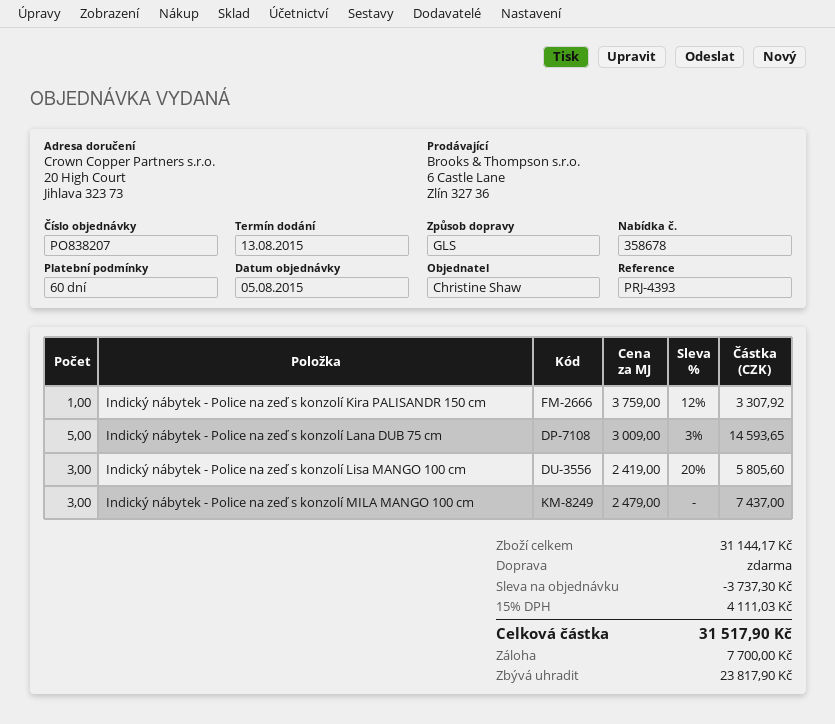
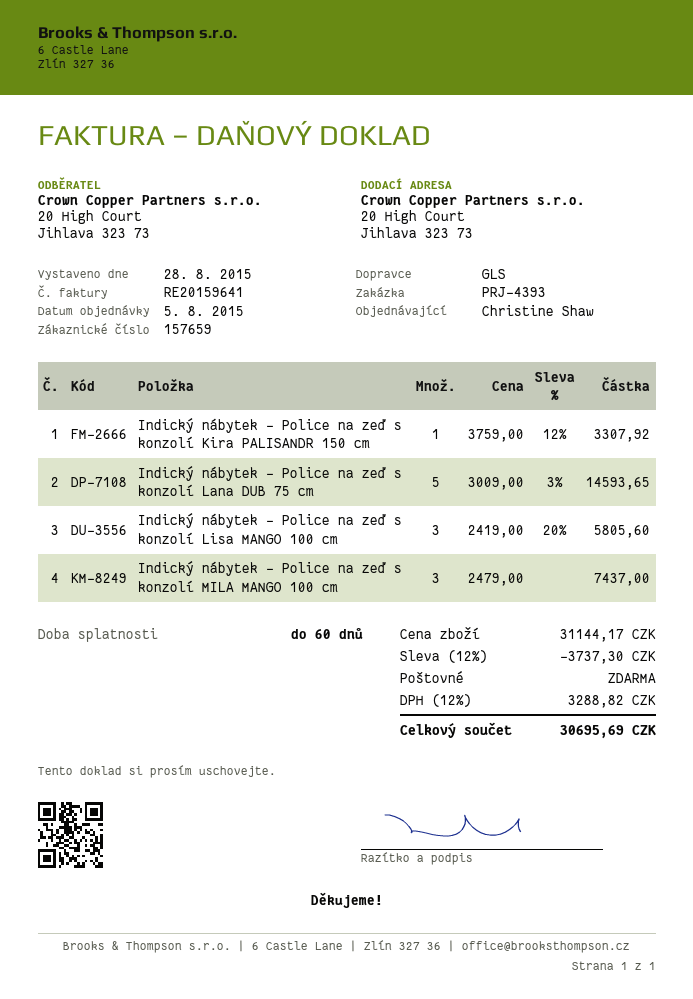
tax: 15% = 4111.03 -> 12% = 3288.82
total: 31517.90 -> 30695.69

